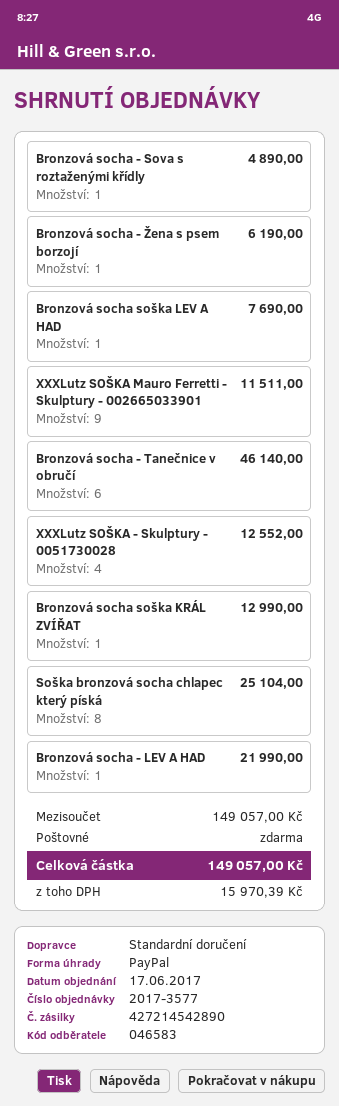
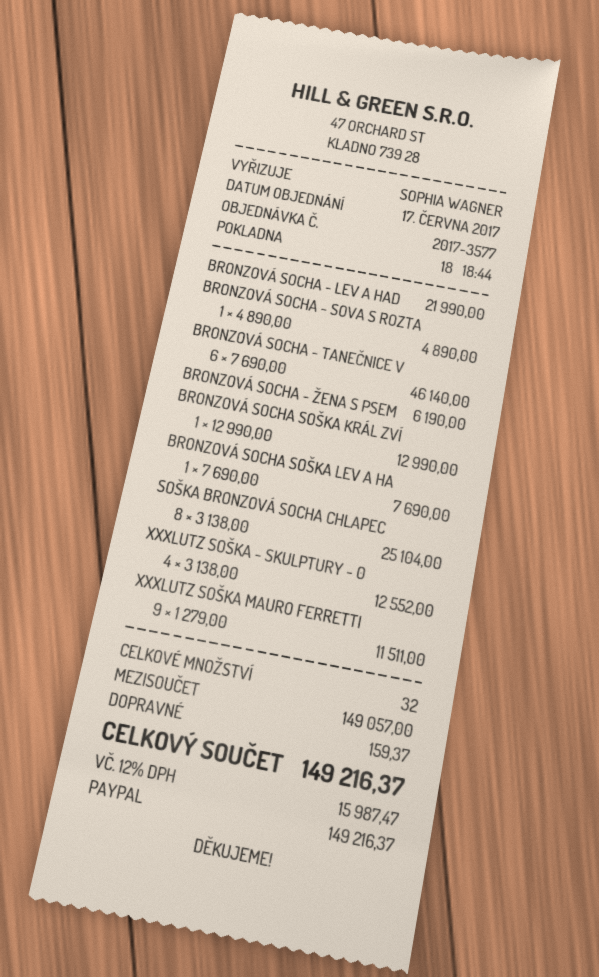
shipping: 0.00 -> 159.37
tax: 15970.39 -> 15987.47
total: 149057.00 -> 149216.37

